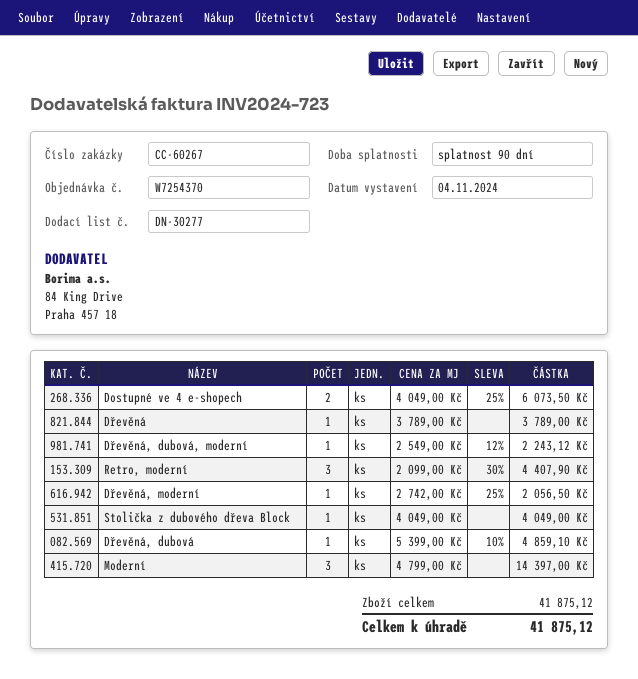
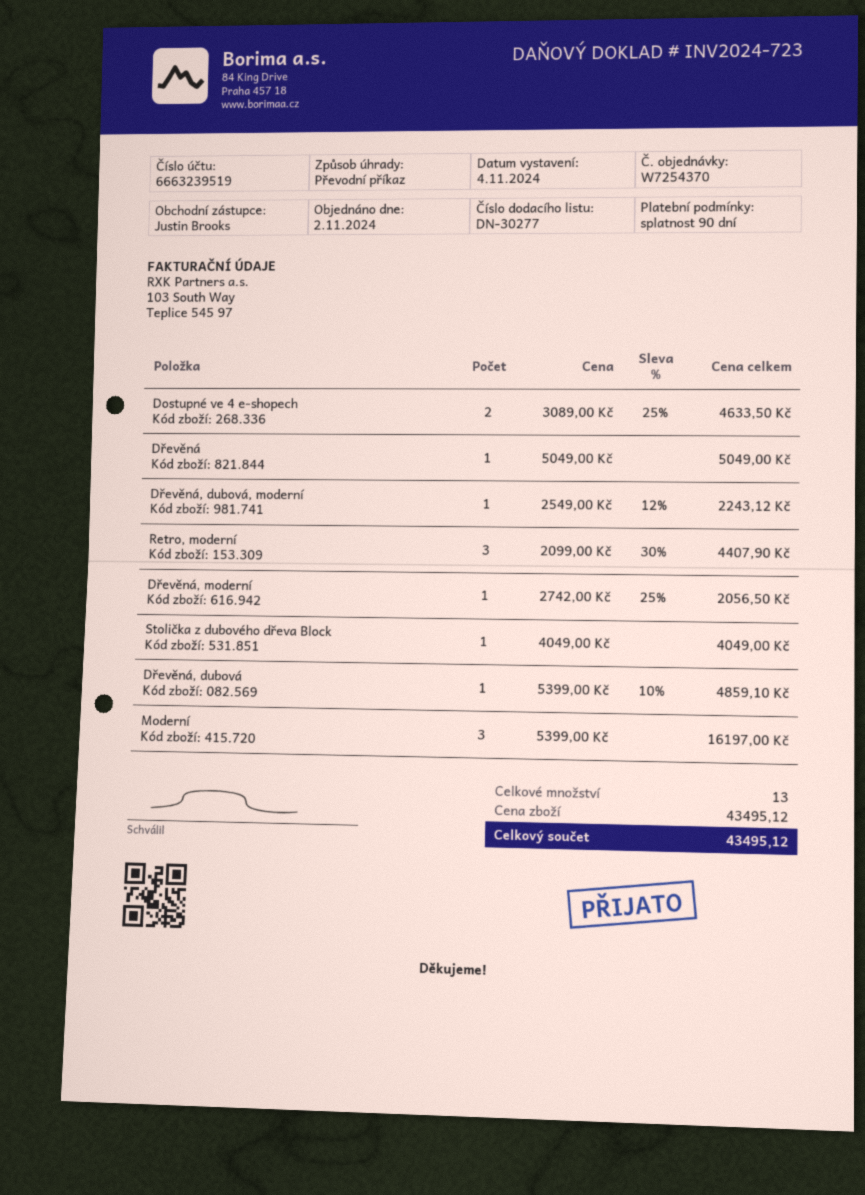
Dostupné ve 4 e-shopech: 2 x 4049.00 - 25% = 6073.50 -> 2 x 3089.00 - 25% = 4633.50
Dřevěná: 1 x 3789.00 = 3789.00 -> 1 x 5049.00 = 5049.00
Moderní: 3 x 4799.00 = 14397.00 -> 3 x 5399.00 = 16197.00
subtotal: 41875.12 -> 43495.12
total: 41875.12 -> 43495.12

